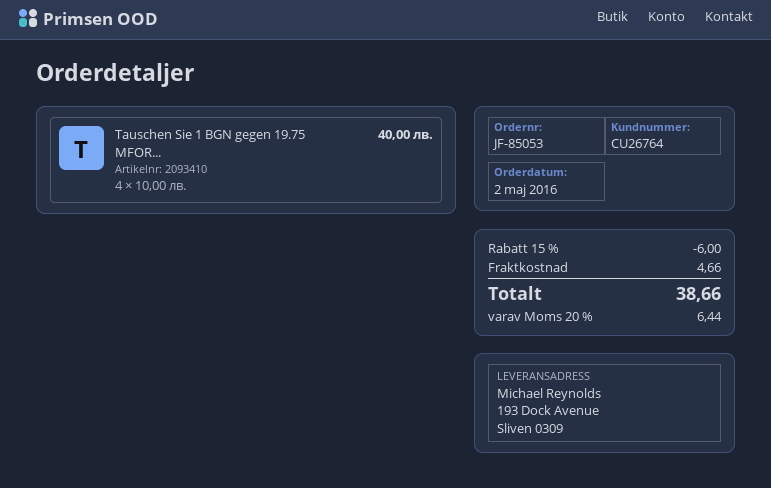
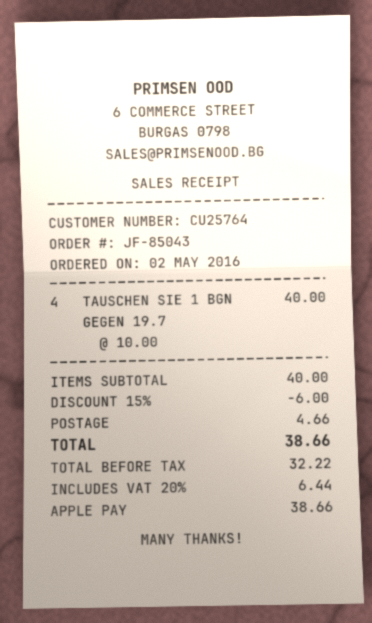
order number: JF-85053 -> JF-85043
customer number: CU26764 -> CU25764

